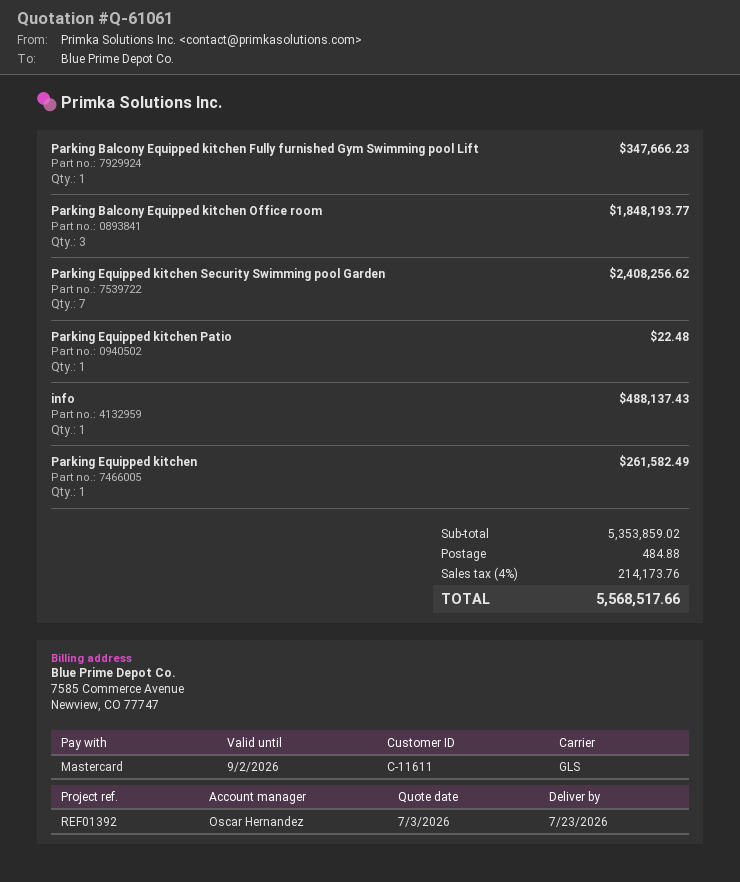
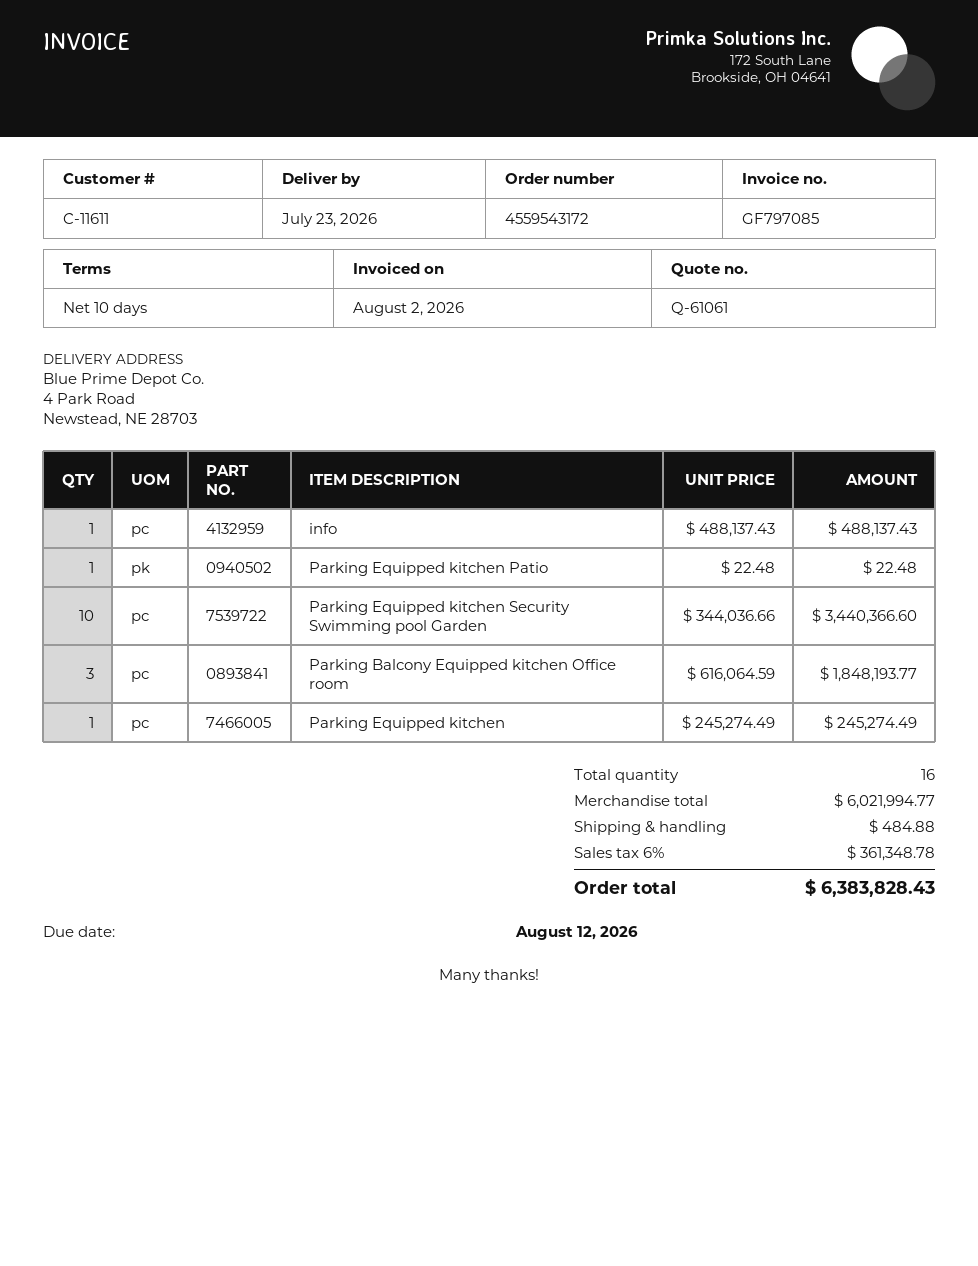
Parking Balcony Equipped kitchen Fully furnished Gym Swimming pool Lift: 1 for 347666.23 -> none
Parking Equipped kitchen Security Swimming pool Garden: 7 for 2408256.62 -> 10 for 3440366.60
Parking Equipped kitchen: 1 for 261582.49 -> 1 for 245274.49
subtotal: 5353859.02 -> 6021994.77
tax: 4% = 214173.76 -> 6% = 361348.78
total: 5568517.66 -> 6383828.43

